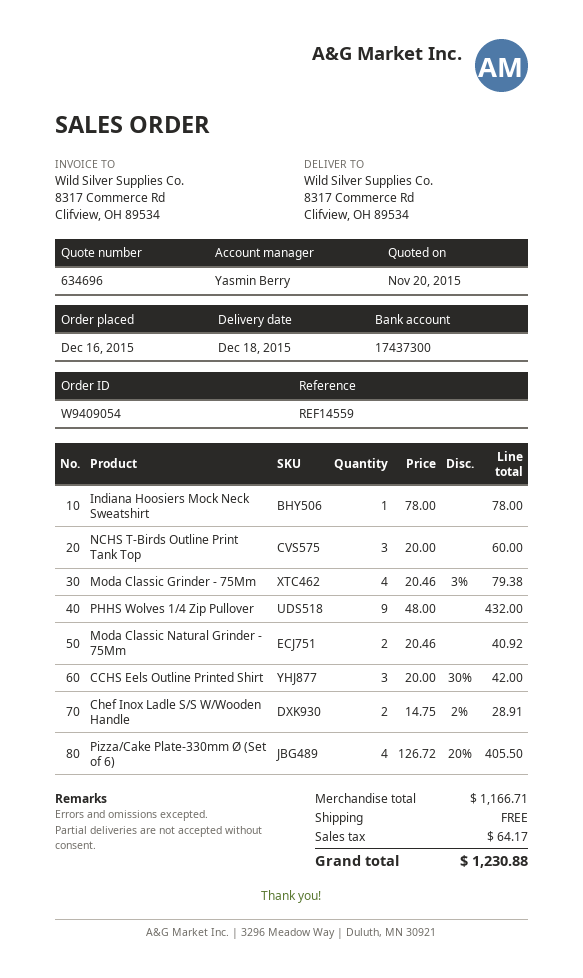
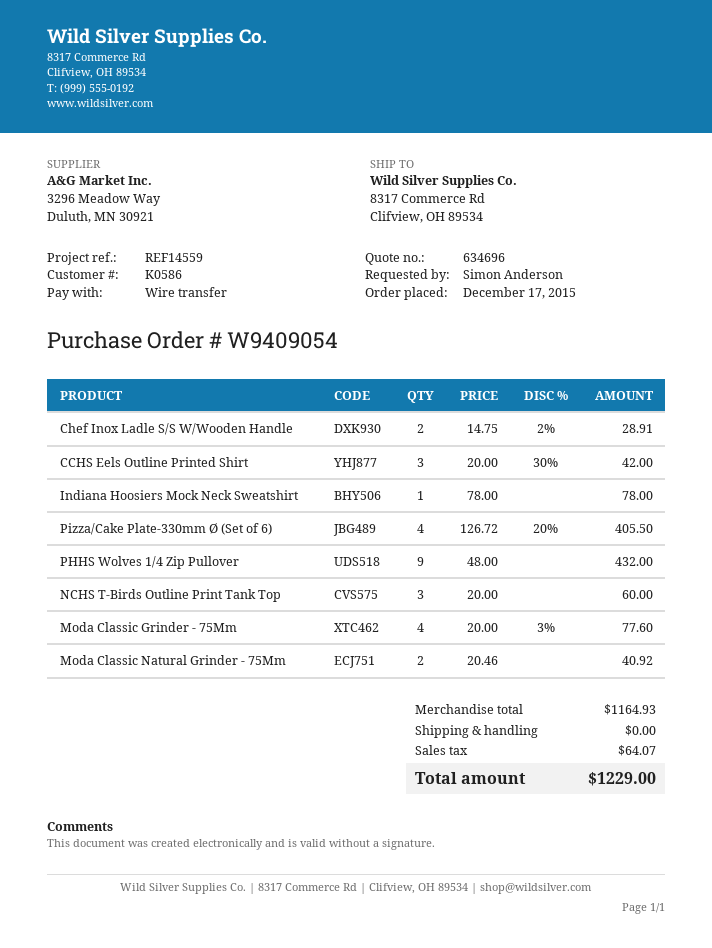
order date: 2015-12-16 -> 2015-12-17
Moda Classic Grinder - 75Mm: 4 x 20.46 - 3% = 79.38 -> 4 x 20.00 - 3% = 77.60
subtotal: 1166.71 -> 1164.93
tax: 64.17 -> 64.07
total: 1230.88 -> 1229.00

